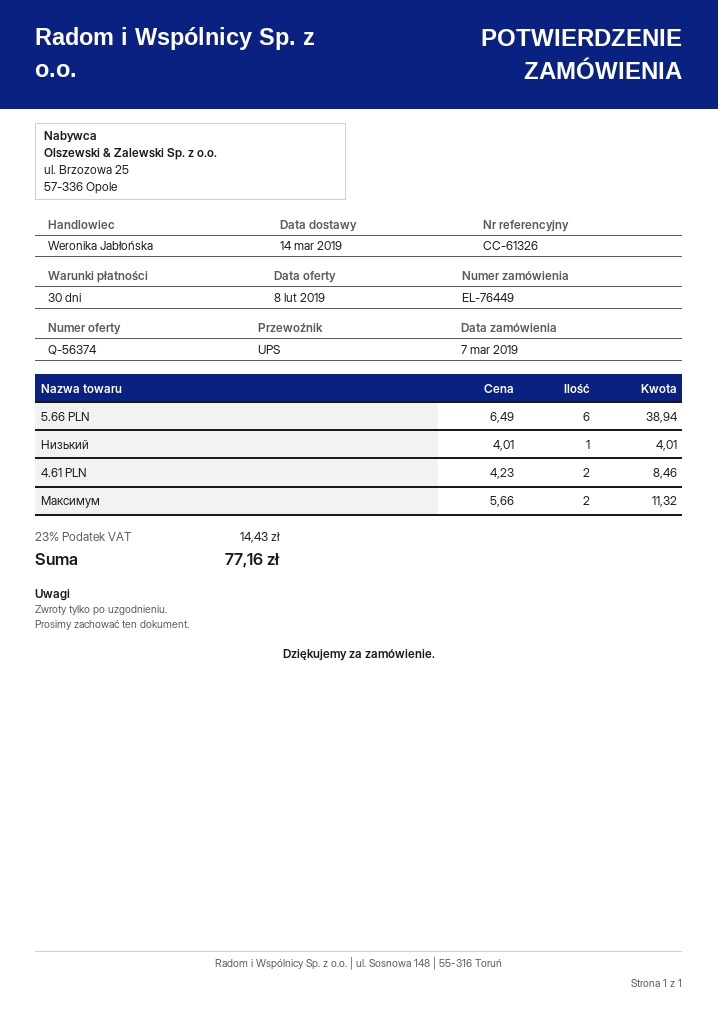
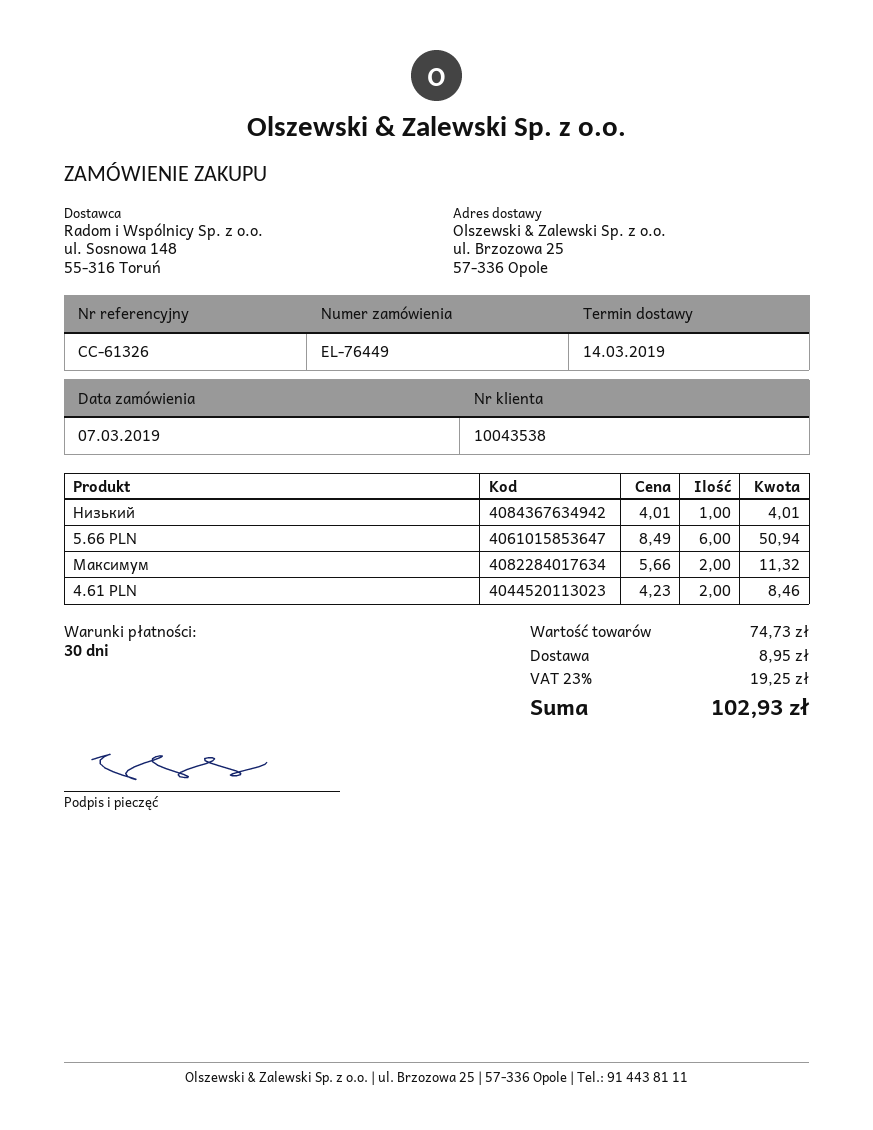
5.66 PLN: 6 x 6.49 = 38.94 -> 6 x 8.49 = 50.94
shipping: none -> 8.95
tax: 23% = 14.43 -> 23% = 19.25
total: 77.16 -> 102.93

